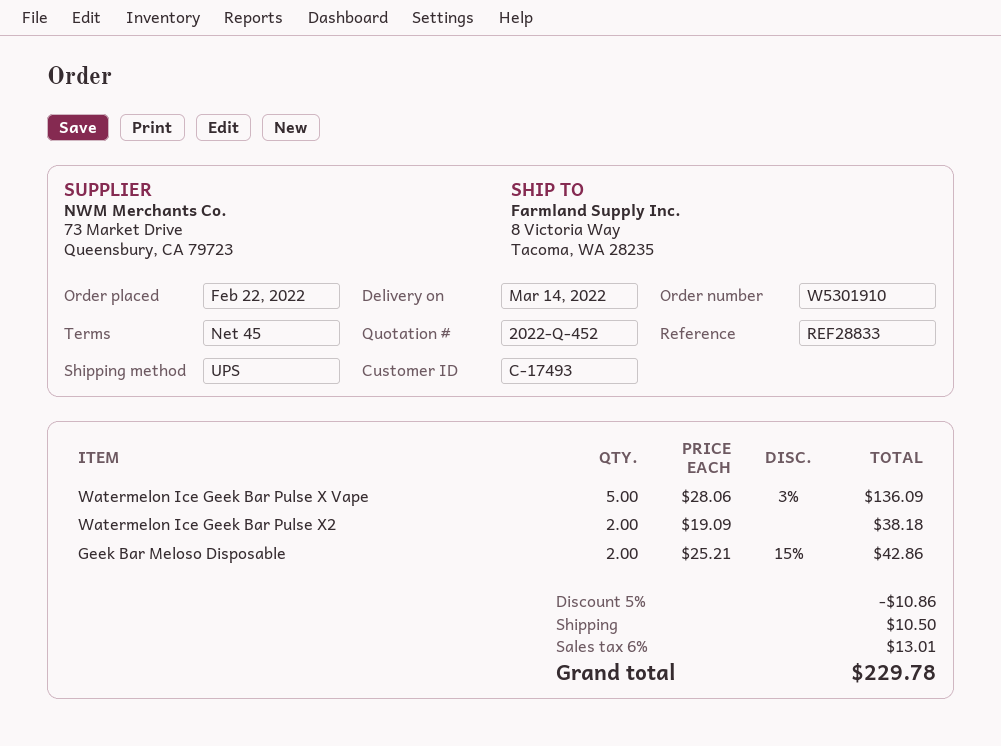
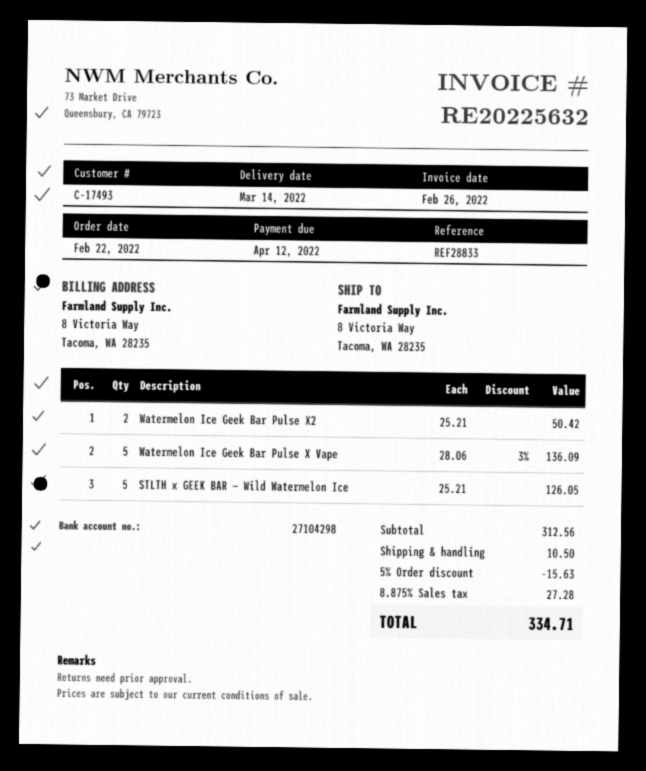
Watermelon Ice Geek Bar Pulse X2: 2 x 19.09 = 38.18 -> 2 x 25.21 = 50.42
Geek Bar Meloso Disposable: 2 x 25.21 - 15% = 42.86 -> none
STLTH x GEEK BAR — Wild Watermelon Ice: none -> 5 x 25.21 = 126.05
discount: 5% = 10.86 -> 5% = 15.63
tax: 6% = 13.01 -> 8.875% = 27.28
total: 229.78 -> 334.71

